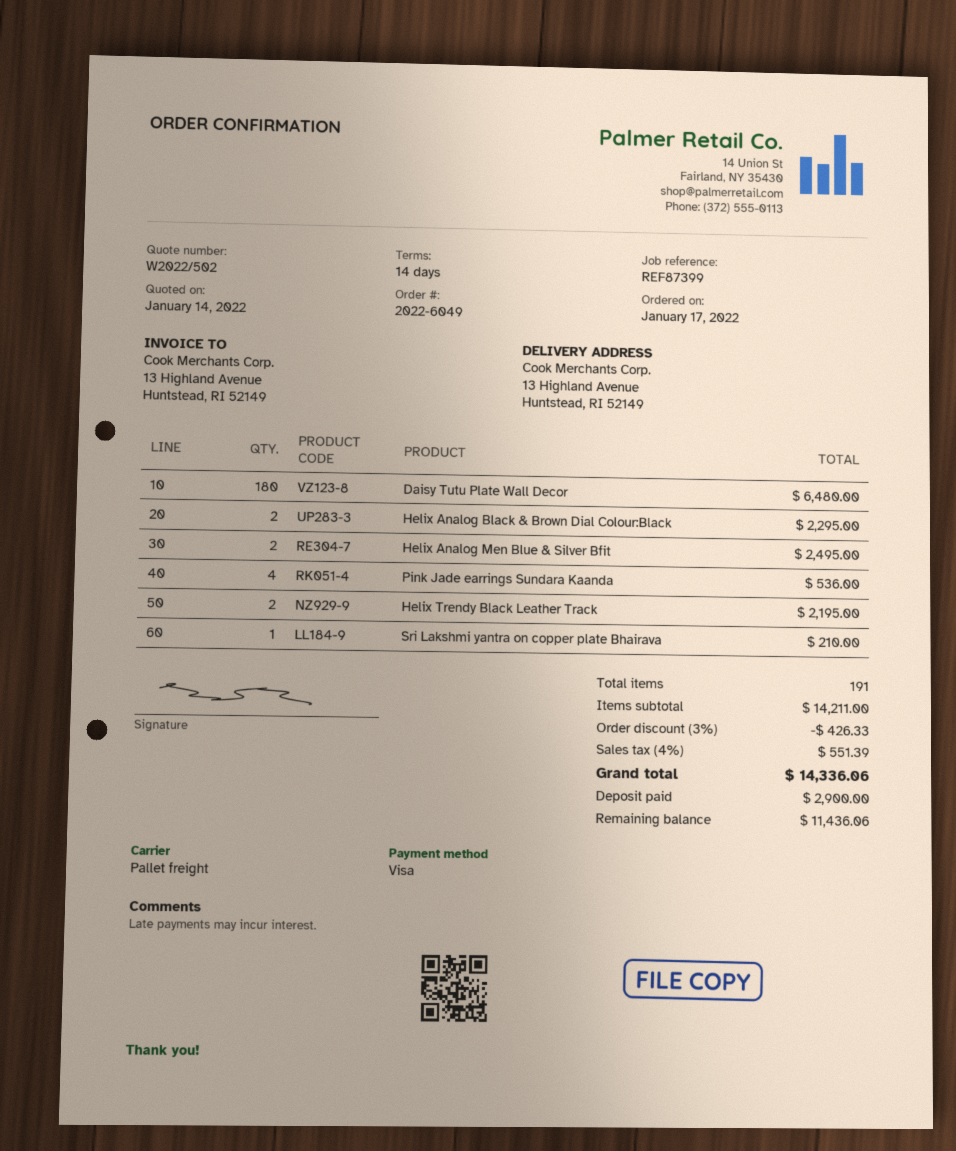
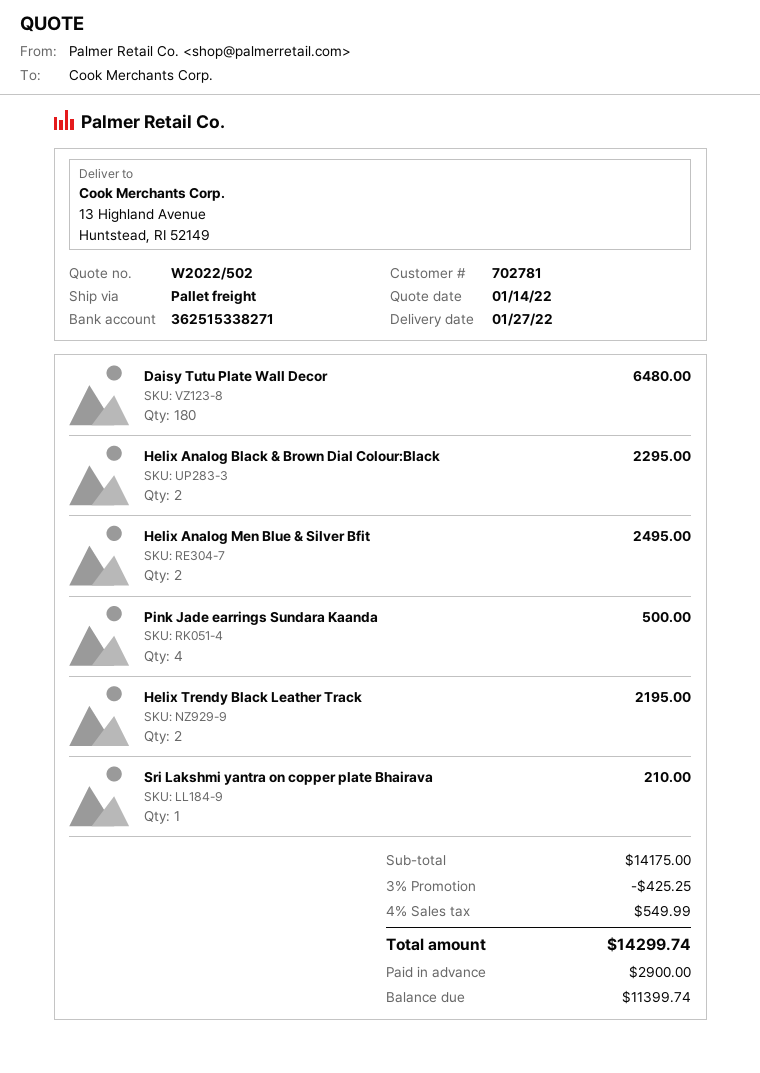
Pink Jade earrings Sundara Kaanda: 4 for 536.00 -> 4 for 500.00
subtotal: 14211.00 -> 14175.00
discount: 3% = 426.33 -> 3% = 425.25
tax: 4% = 551.39 -> 4% = 549.99
total: 14336.06 -> 14299.74
balance: 11436.06 -> 11399.74

